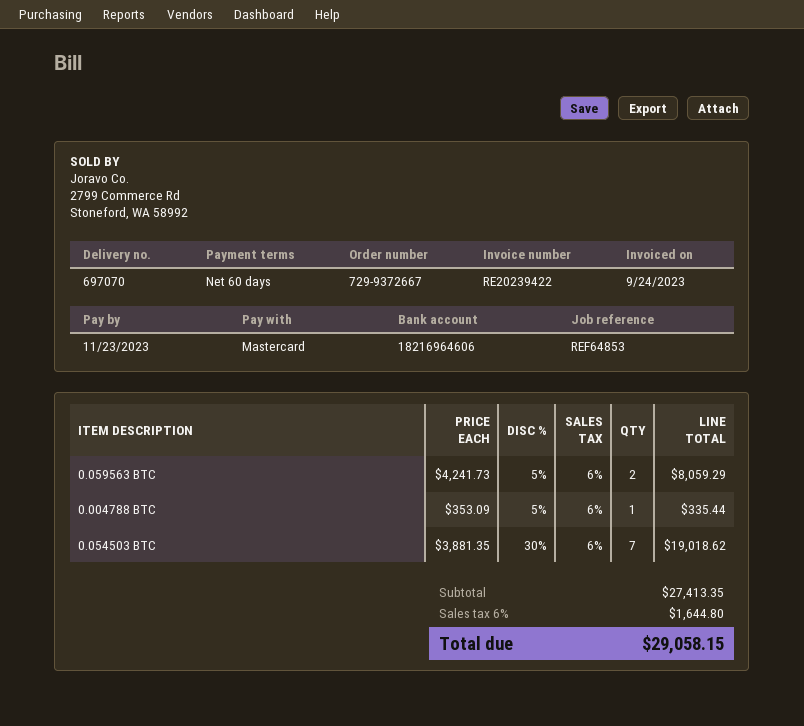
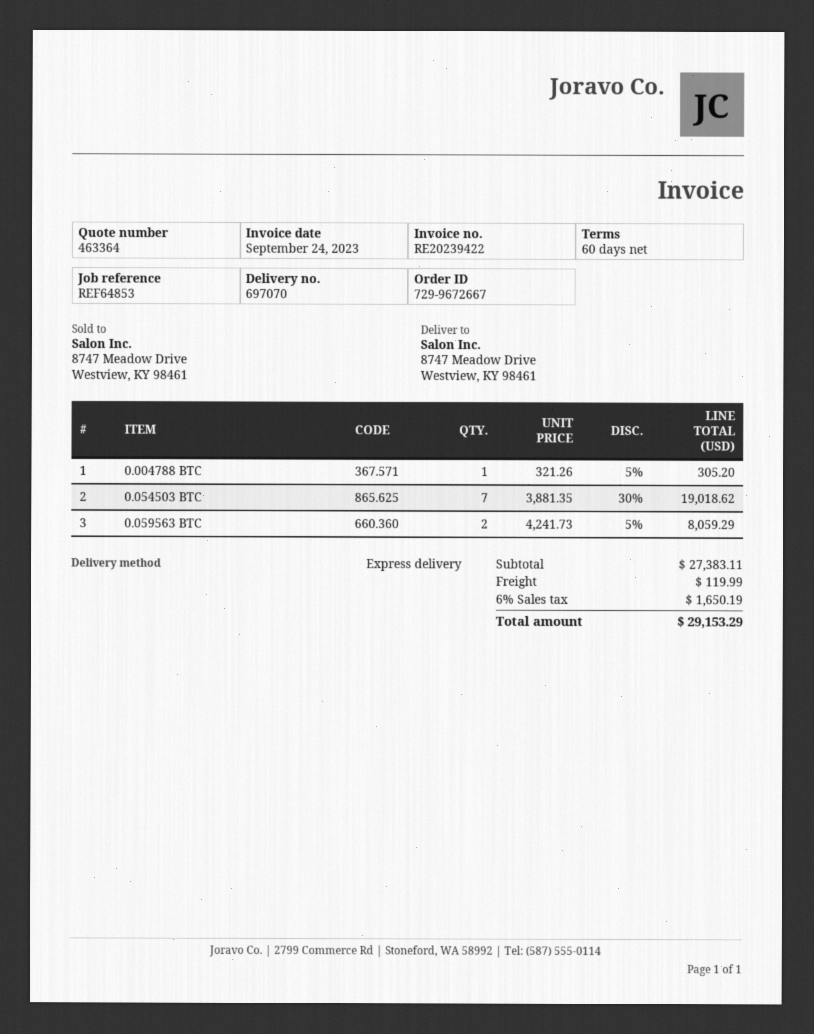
order number: 729-9372667 -> 729-9672667
0.004788 BTC: 1 x 353.09 - 5% = 335.44 -> 1 x 321.26 - 5% = 305.20
subtotal: 27413.35 -> 27383.11
shipping: none -> 119.99
tax: 6% = 1644.80 -> 6% = 1650.19
total: 29058.15 -> 29153.29

